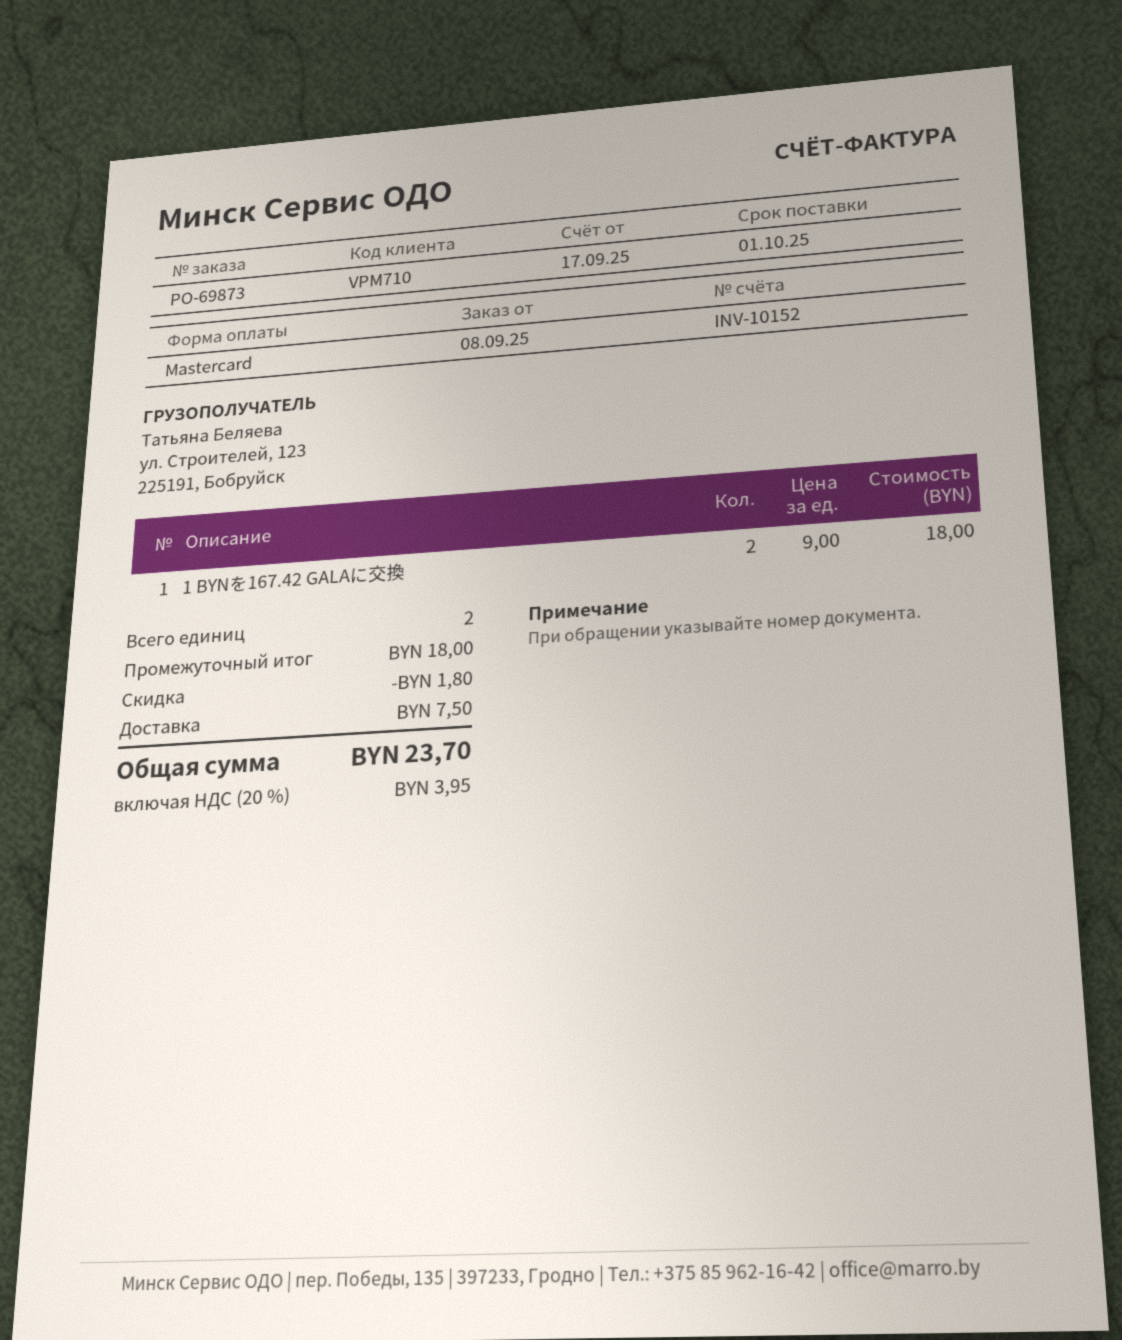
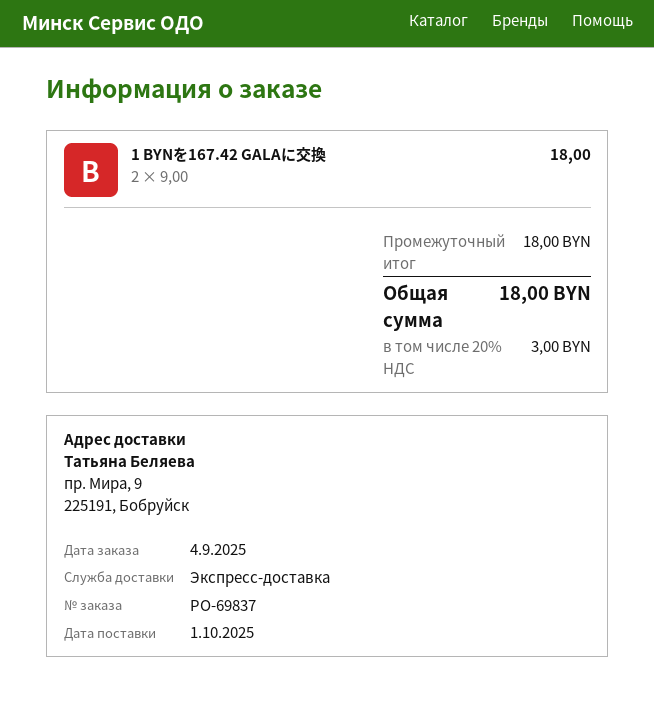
order number: PO-69873 -> PO-69837
order date: 2025-09-08 -> 2025-09-04
ship to: ул. Строителей, 123, 225191, Бобруйск -> пр. Мира, 9, 225191, Бобруйск
discount: 1.80 -> none
shipping: 7.50 -> none
tax: 20% = 3.95 -> 20% = 3.00
total: 23.70 -> 18.00

